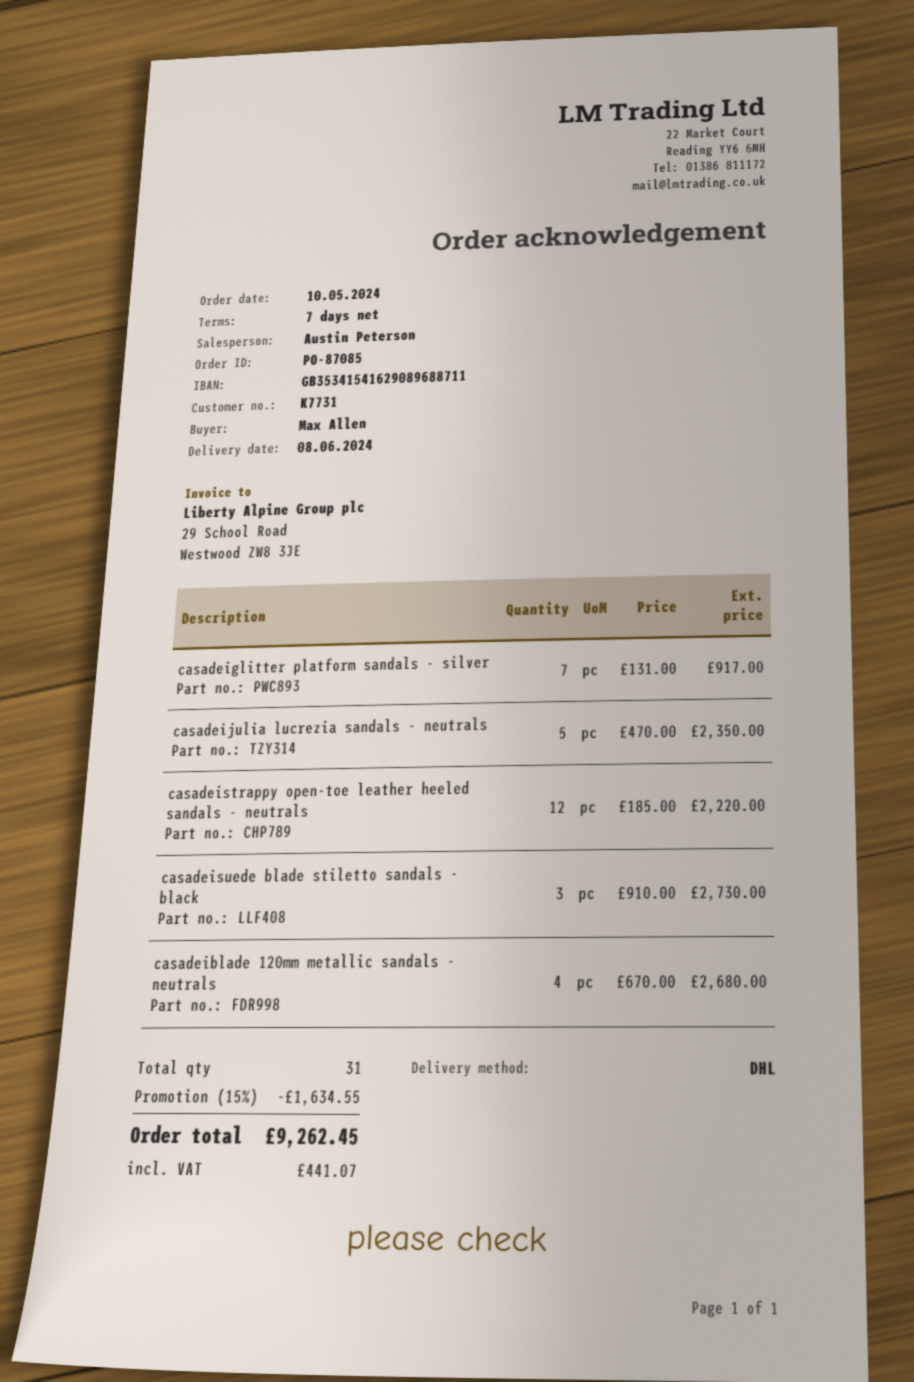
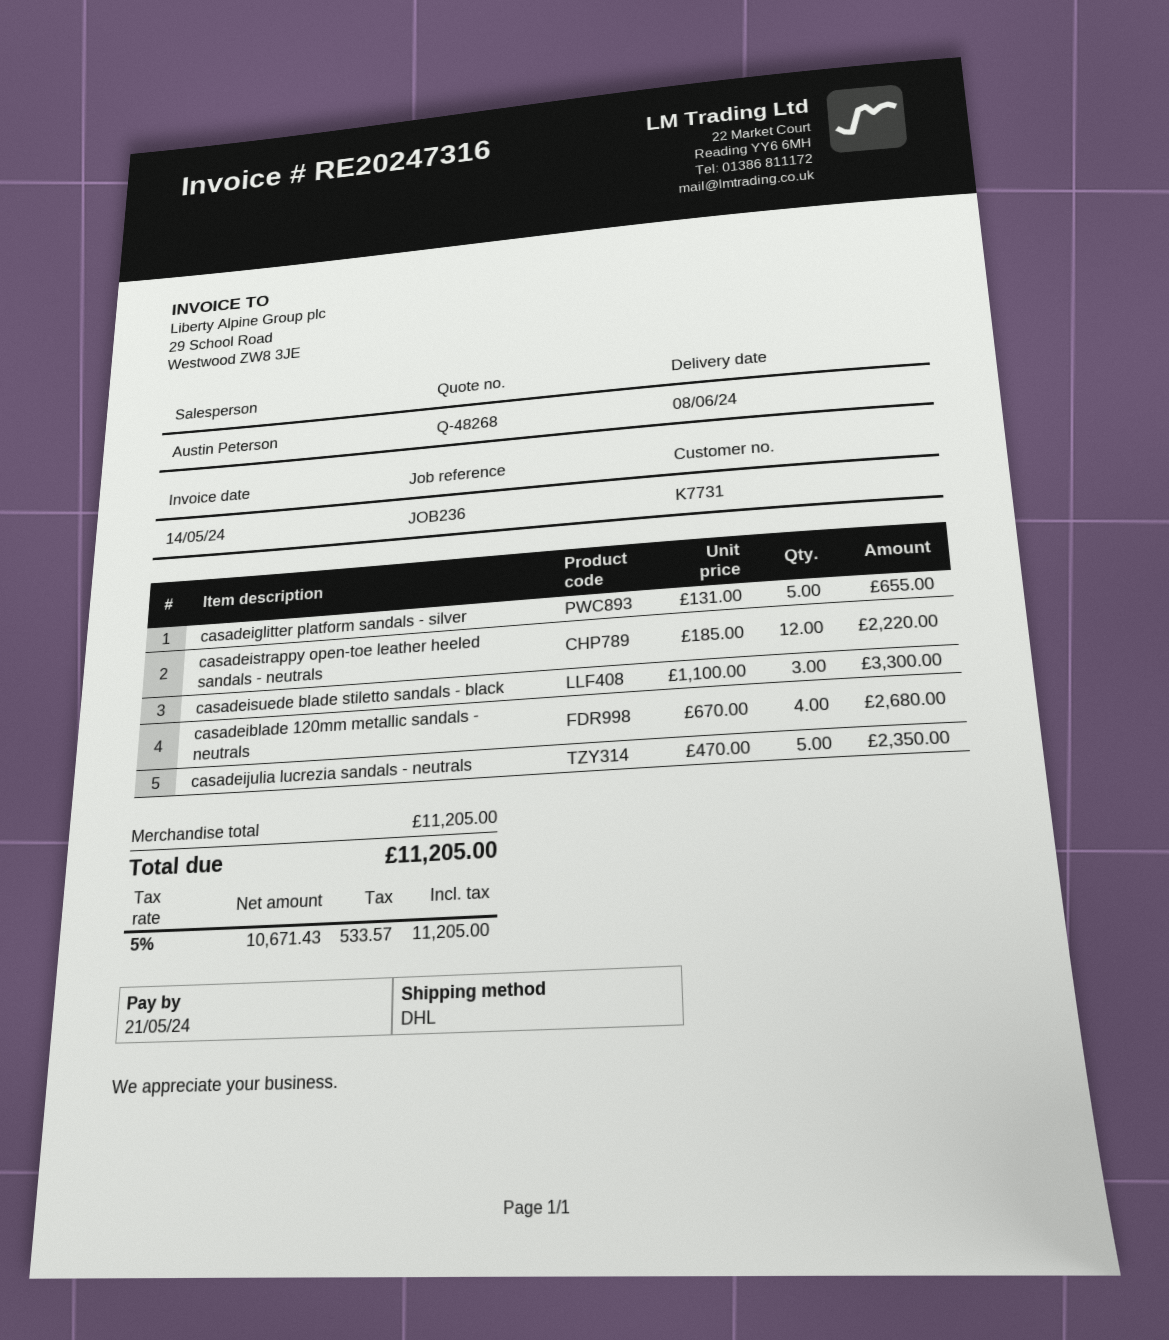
casadeiglitter platform sandals - silver: 7 x 131.00 = 917.00 -> 5 x 131.00 = 655.00
casadeisuede blade stiletto sandals - black: 3 x 910.00 = 2730.00 -> 3 x 1100.00 = 3300.00
discount: 15% = 1634.55 -> none
tax: 441.07 -> 533.57
total: 9262.45 -> 11205.00

